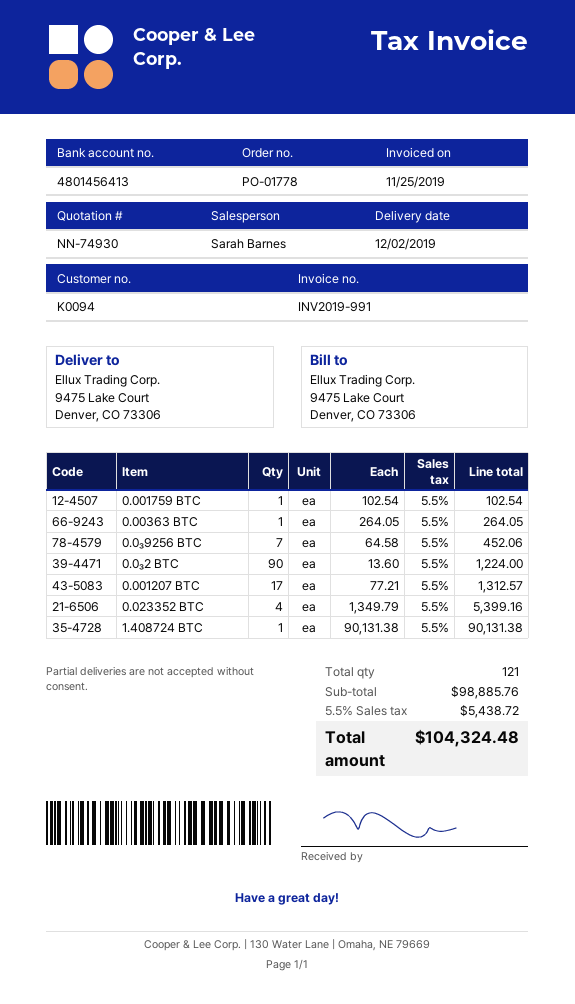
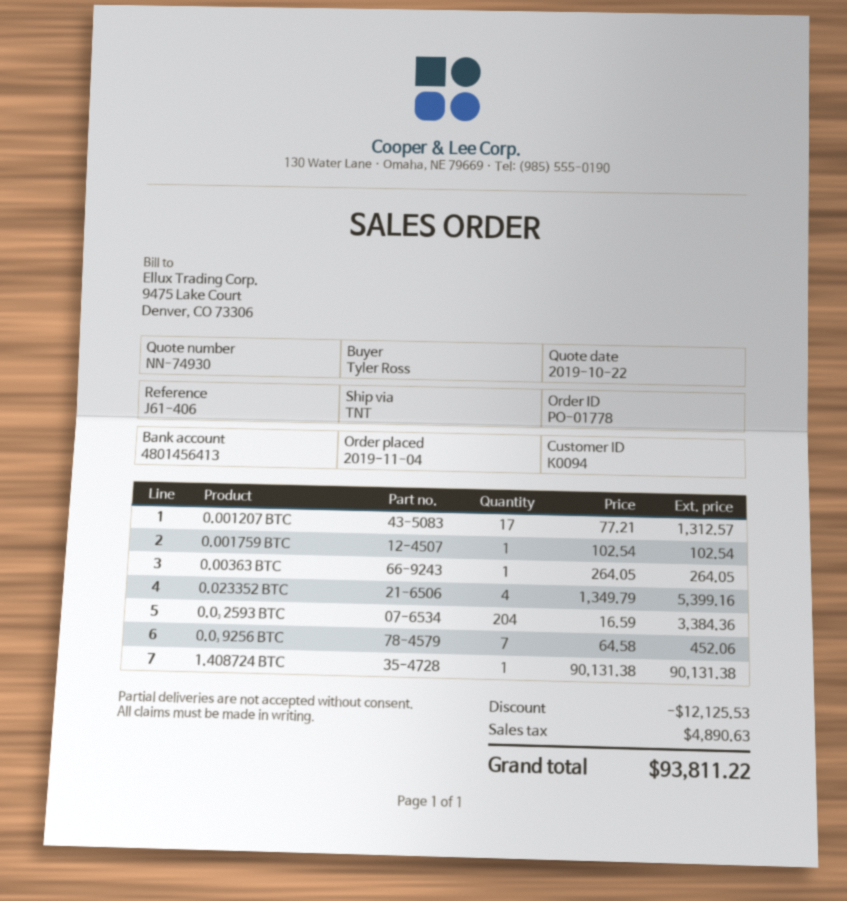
0.0₃2 BTC: 90 x 13.60 = 1224.00 -> none
0.0₃2593 BTC: none -> 204 x 16.59 = 3384.36
discount: none -> 12125.53
tax: 5438.72 -> 4890.63
total: 104324.48 -> 93811.22

